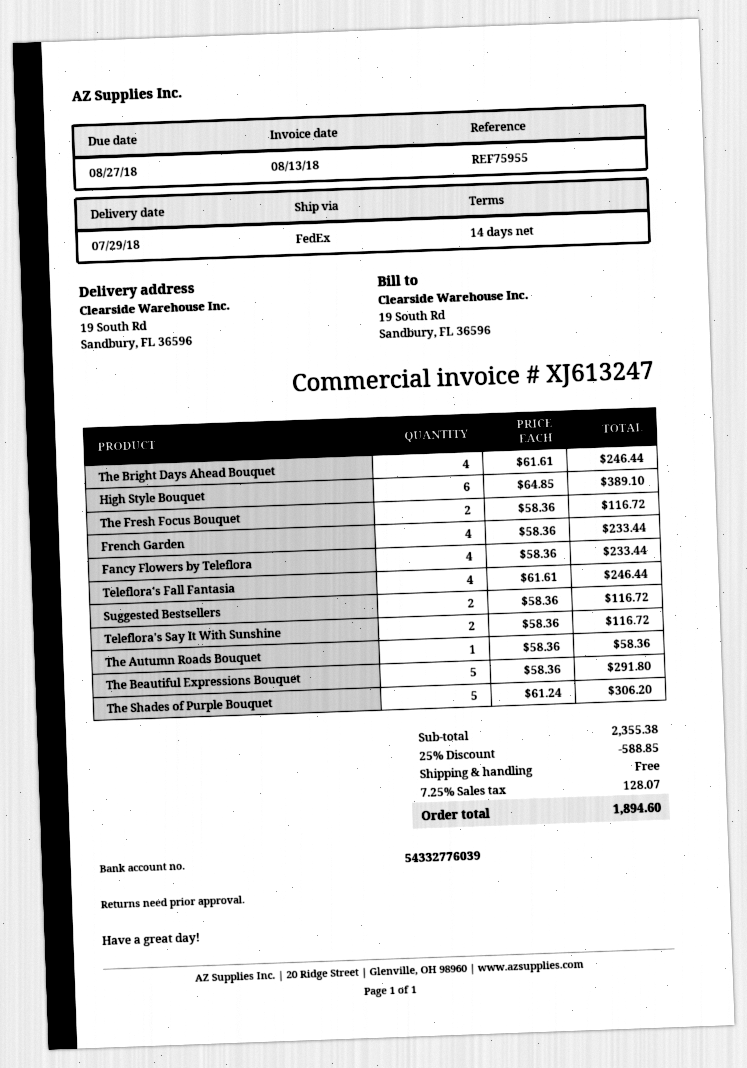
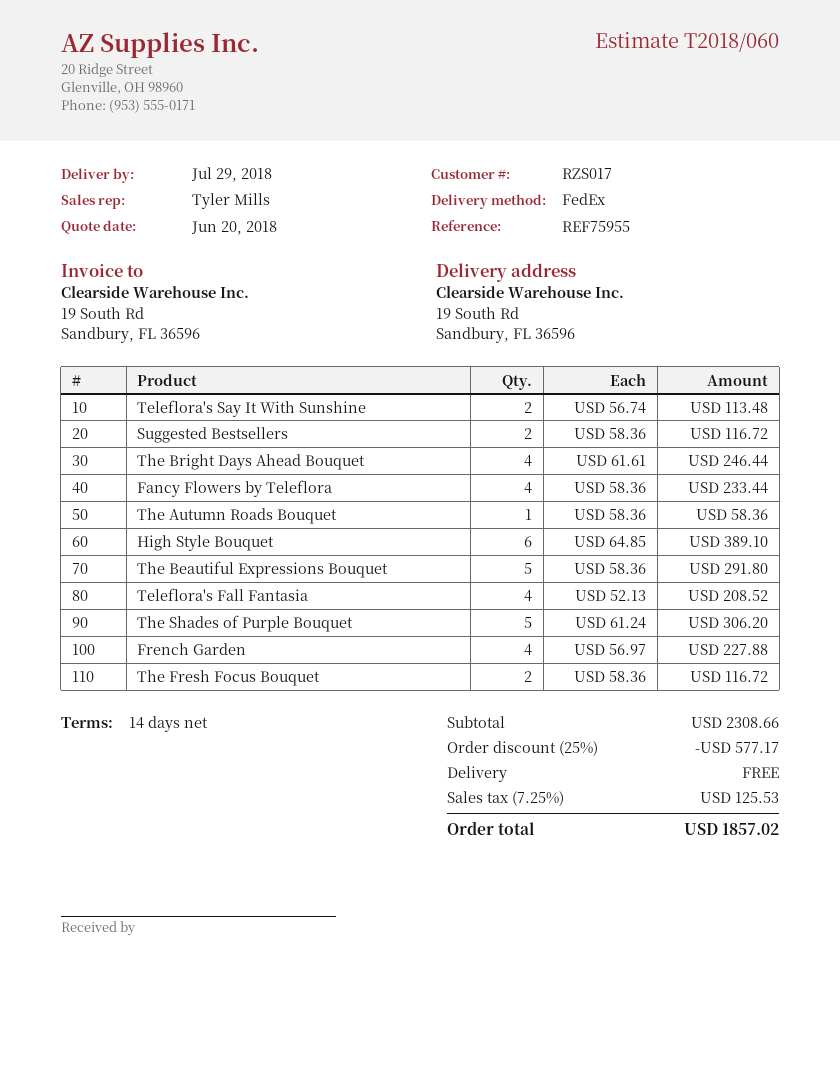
French Garden: 4 x 58.36 = 233.44 -> 4 x 56.97 = 227.88
Teleflora's Fall Fantasia: 4 x 61.61 = 246.44 -> 4 x 52.13 = 208.52
Teleflora's Say It With Sunshine: 2 x 58.36 = 116.72 -> 2 x 56.74 = 113.48
subtotal: 2355.38 -> 2308.66
discount: 25% = 588.85 -> 25% = 577.17
tax: 7.25% = 128.07 -> 7.25% = 125.53
total: 1894.60 -> 1857.02

